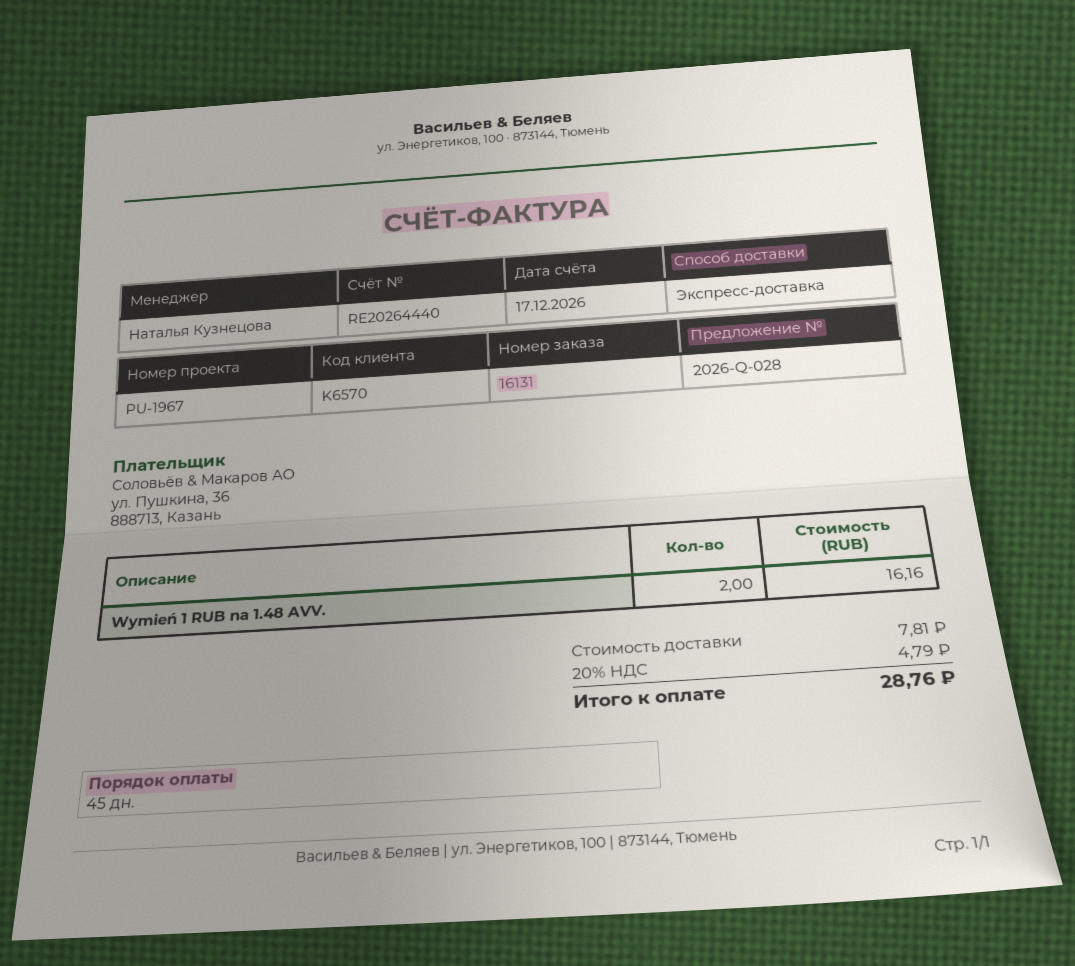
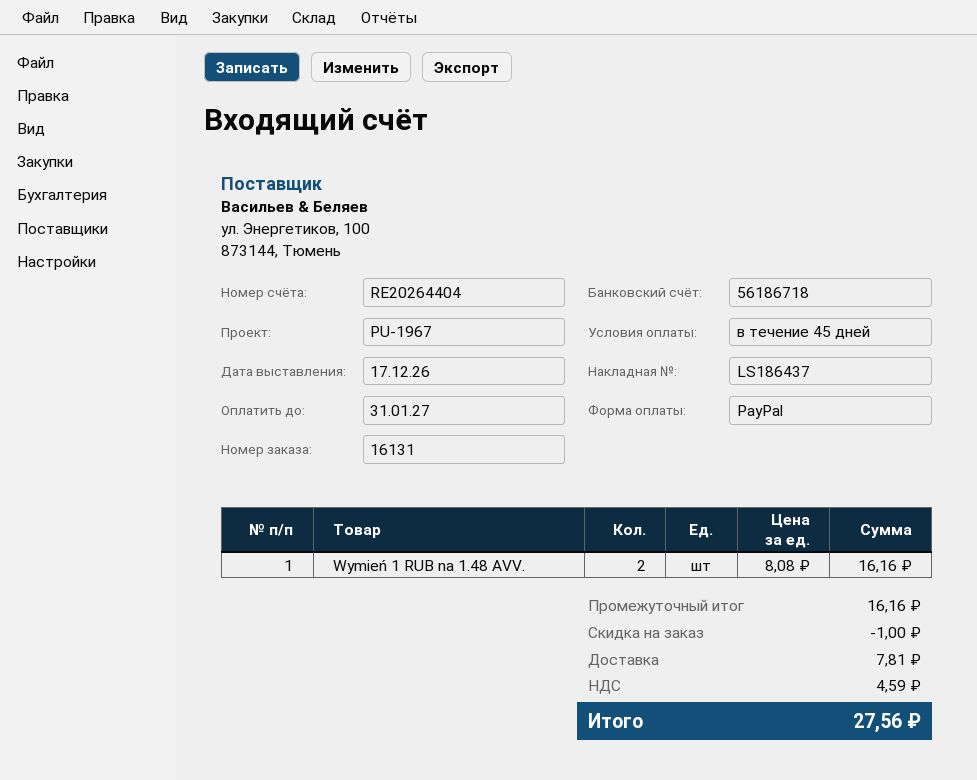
invoice number: RE20264440 -> RE20264404
discount: none -> 1.00
tax: 4.79 -> 4.59
total: 28.76 -> 27.56

